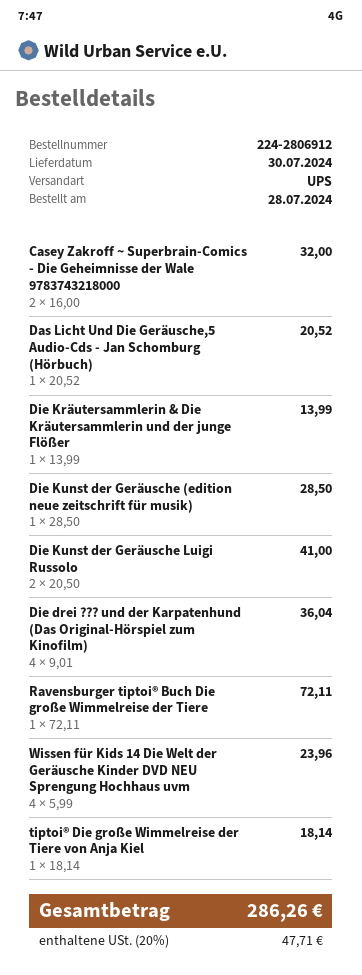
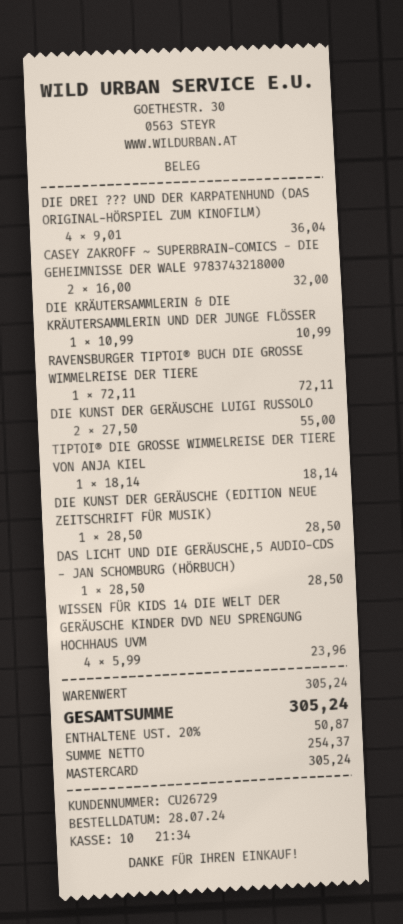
Das Licht Und Die Geräusche,5 Audio-Cds - Jan Schomburg (Hörbuch): 1 x 20.52 = 20.52 -> 1 x 28.50 = 28.50
Die Kräutersammlerin & Die Kräutersammlerin und der junge Flößer: 1 x 13.99 = 13.99 -> 1 x 10.99 = 10.99
Die Kunst der Geräusche Luigi Russolo: 2 x 20.50 = 41.00 -> 2 x 27.50 = 55.00
tax: 20% = 47.71 -> 20% = 50.87
total: 286.26 -> 305.24

